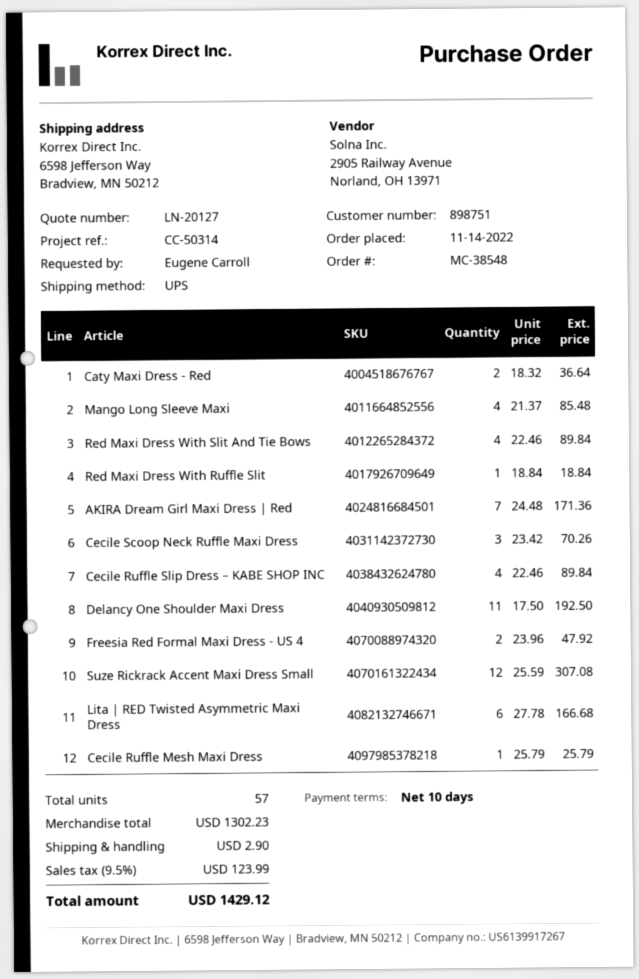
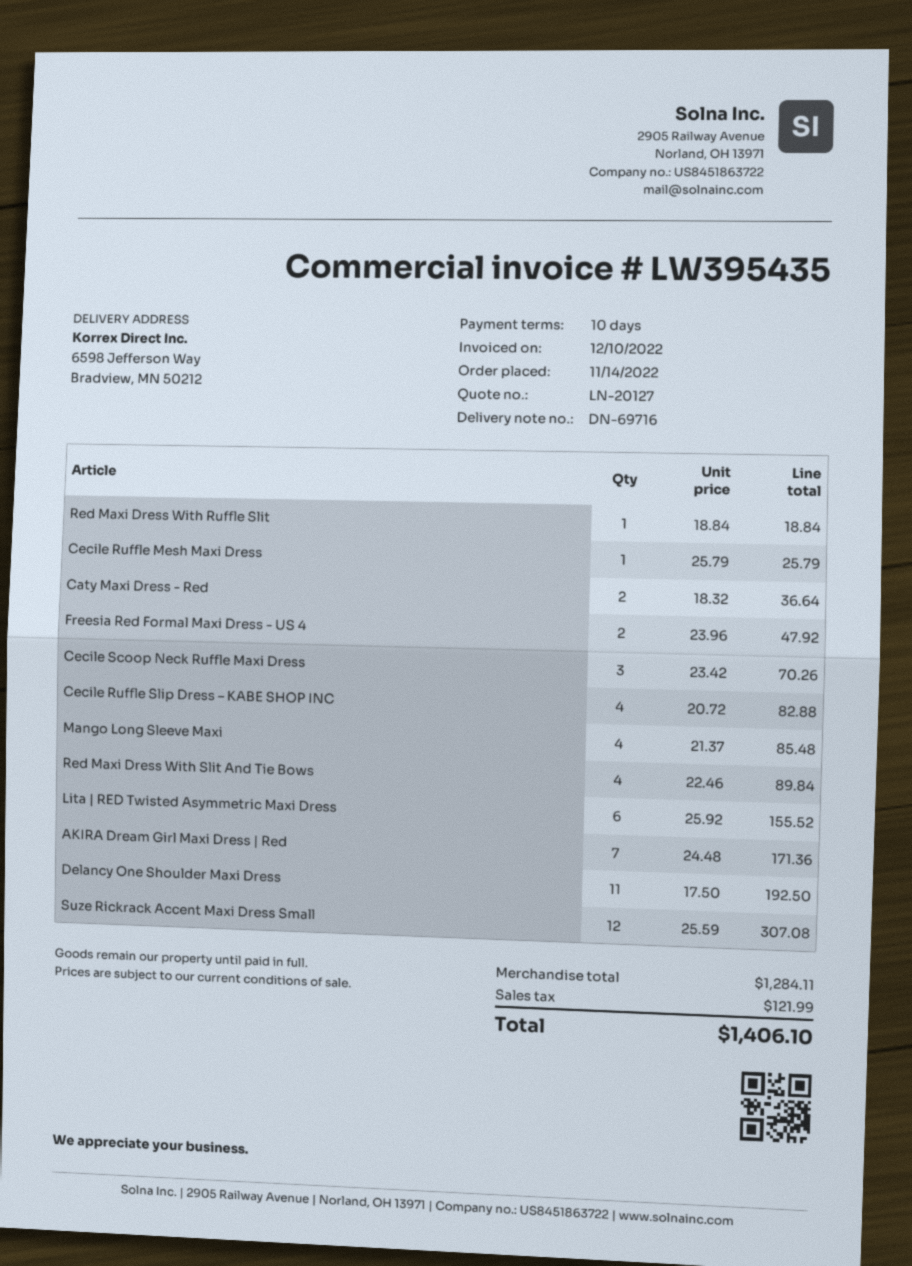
Cecile Ruffle Slip Dress – KABE SHOP INC: 4 x 22.46 = 89.84 -> 4 x 20.72 = 82.88
Lita | RED Twisted Asymmetric Maxi Dress: 6 x 27.78 = 166.68 -> 6 x 25.92 = 155.52
subtotal: 1302.23 -> 1284.11
shipping: 2.90 -> none
tax: 123.99 -> 121.99
total: 1429.12 -> 1406.10

